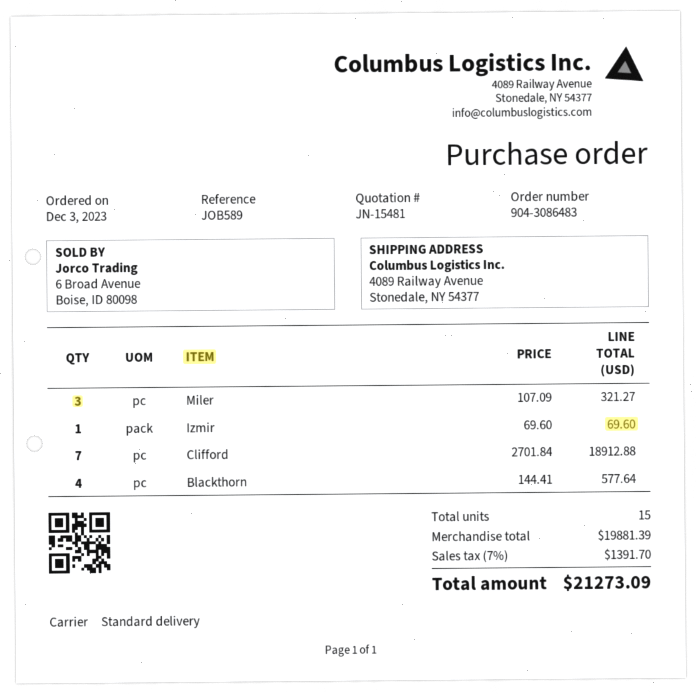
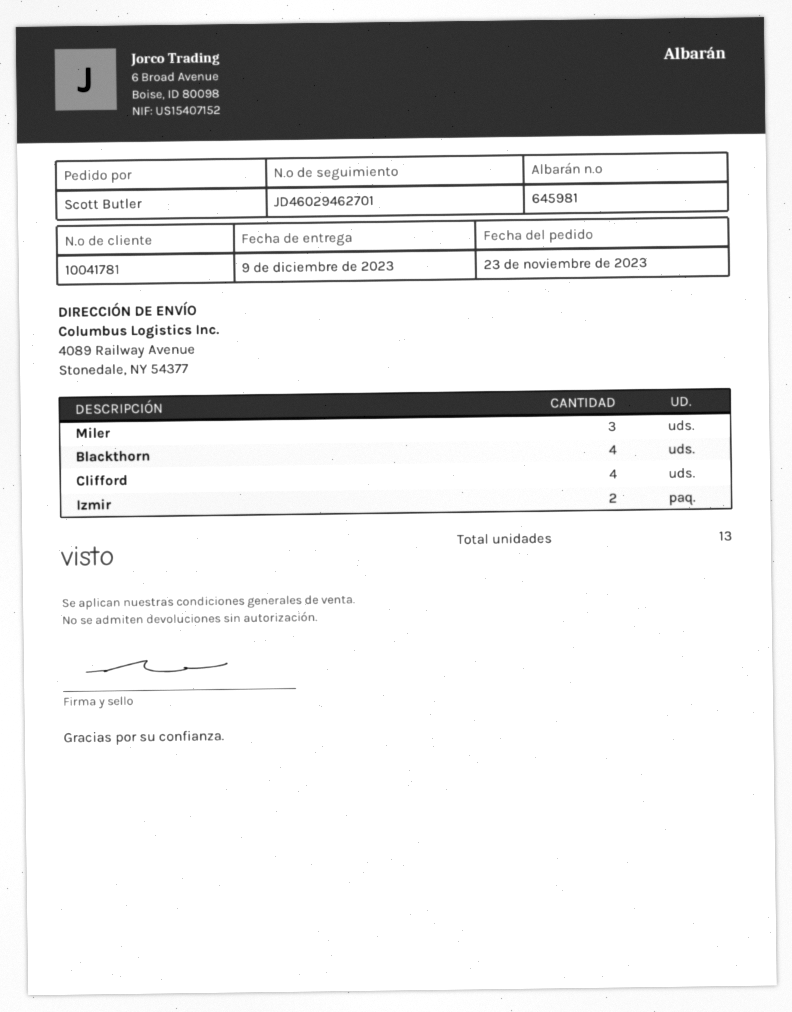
order date: 2023-12-03 -> 2023-11-23
Izmir: 1 -> 2
Clifford: 7 -> 4
total quantity: 15 -> 13

